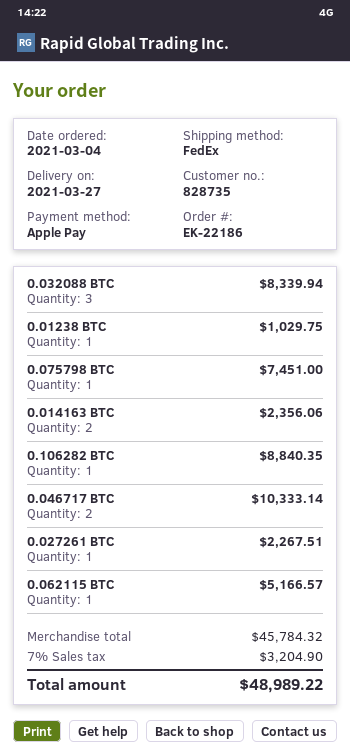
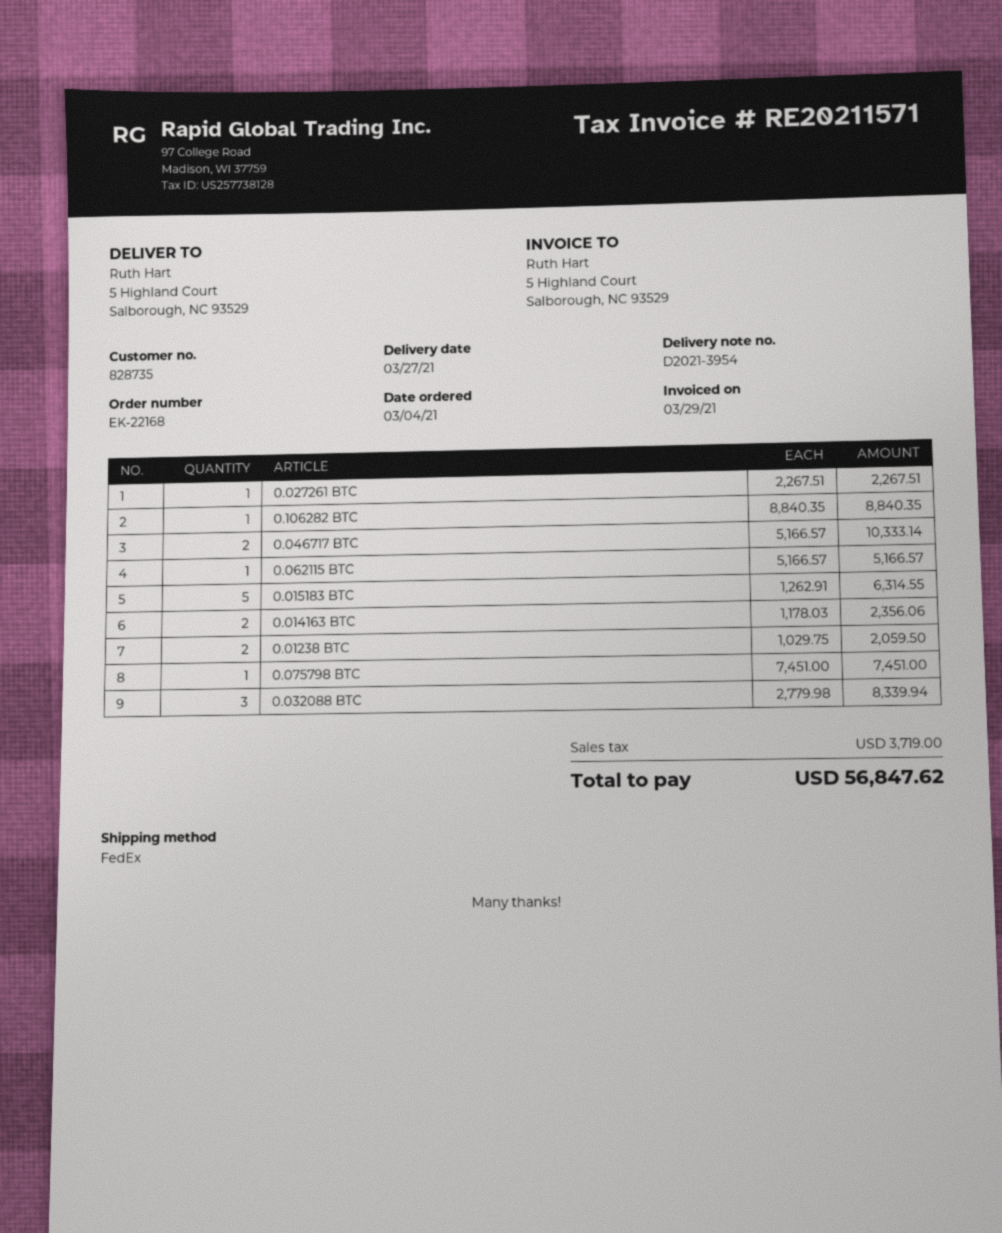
order number: EK-22186 -> EK-22168
0.01238 BTC: 1 for 1029.75 -> 2 for 2059.50
0.015183 BTC: none -> 5 for 6314.55
tax: 3204.90 -> 3719.00
total: 48989.22 -> 56847.62

